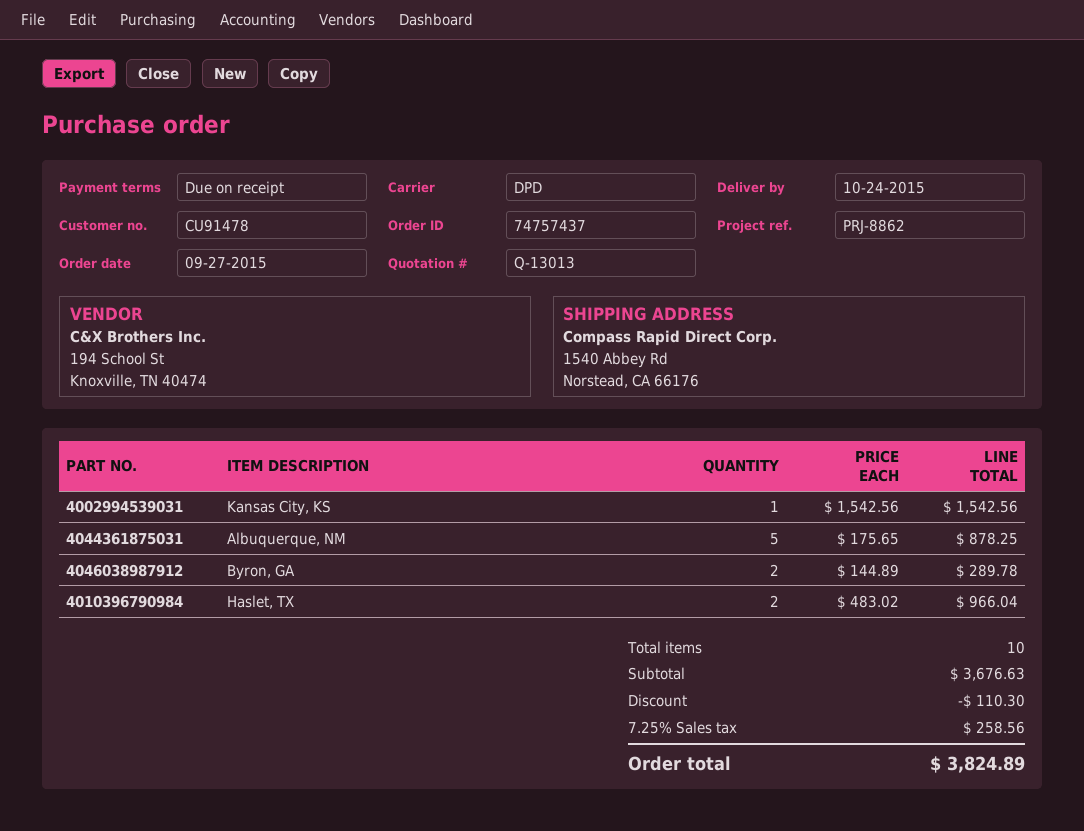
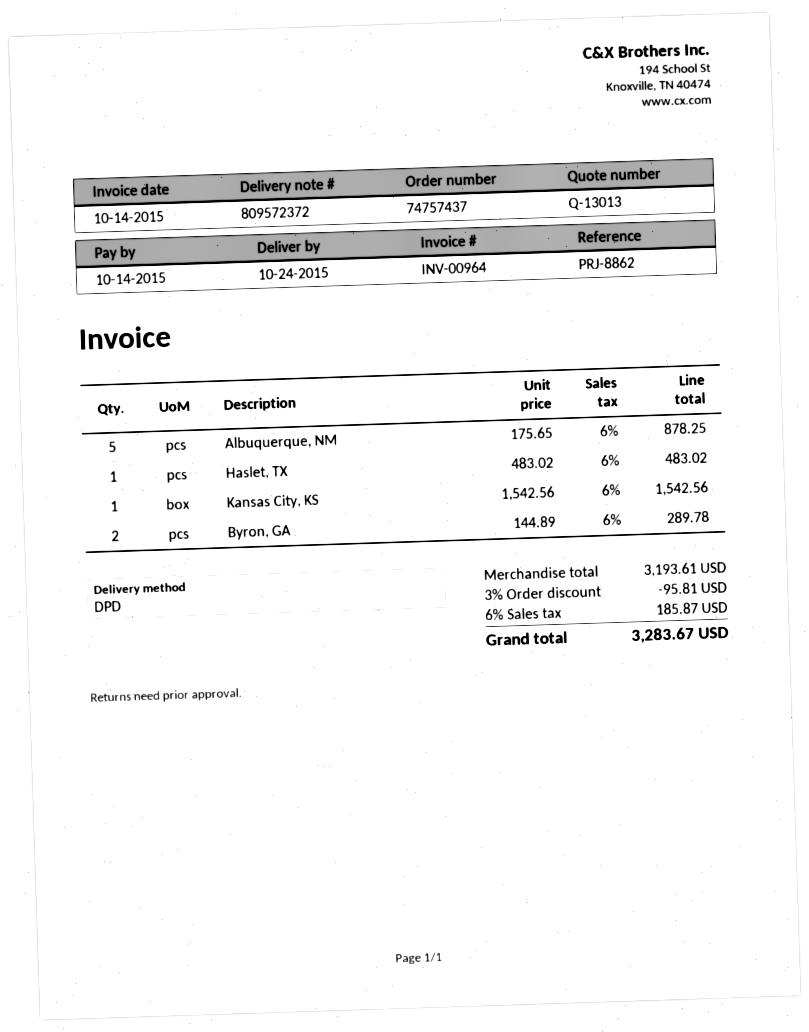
Haslet, TX: 2 x 483.02 = 966.04 -> 1 x 483.02 = 483.02
subtotal: 3676.63 -> 3193.61
discount: 110.30 -> 95.81
tax: 7.25% = 258.56 -> 6% = 185.87
total: 3824.89 -> 3283.67

